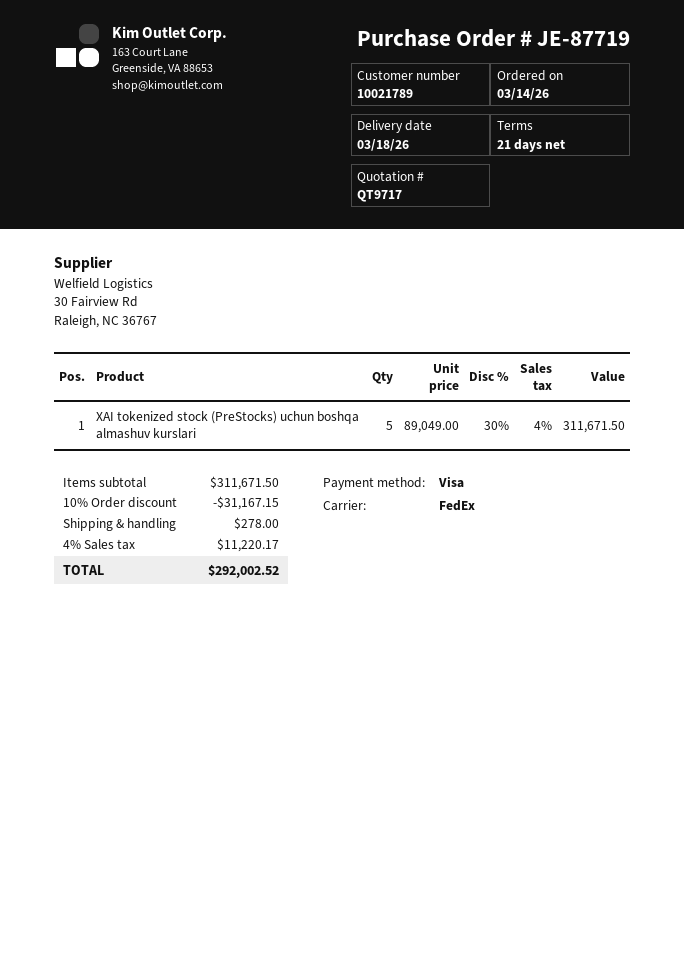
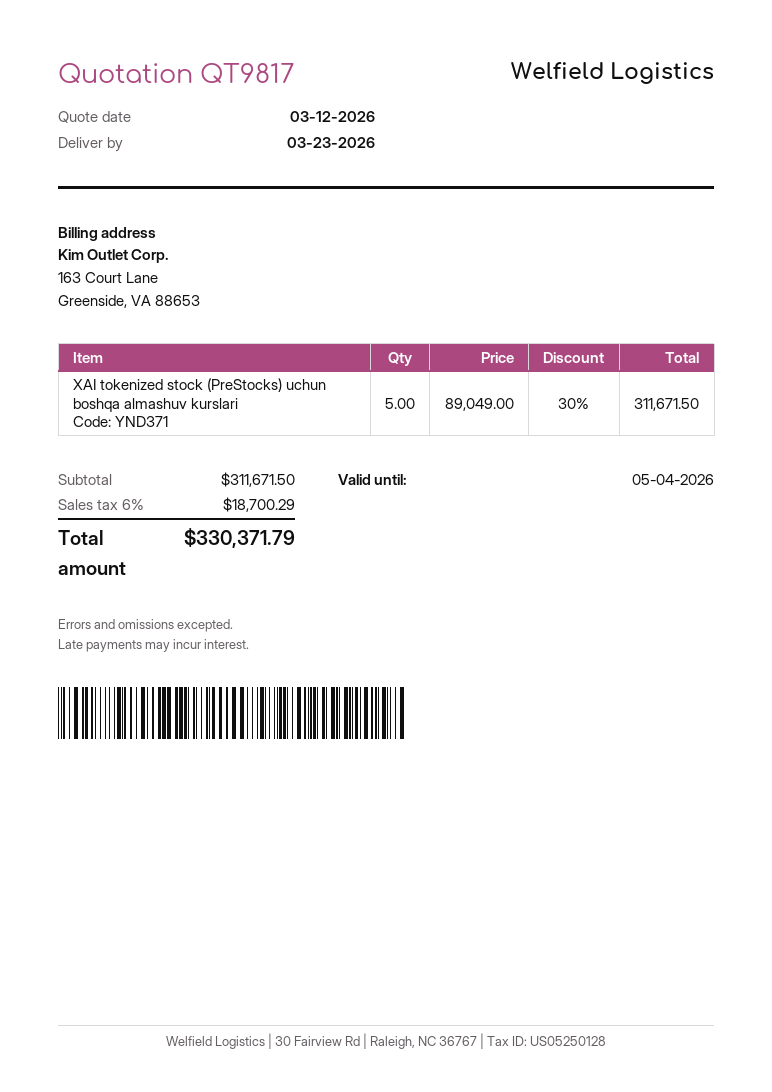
quote number: QT9717 -> QT9817
delivery date: 2026-03-18 -> 2026-03-23
discount: 10% = 31167.15 -> none
shipping: 278.00 -> none
tax: 4% = 11220.17 -> 6% = 18700.29
total: 292002.52 -> 330371.79

